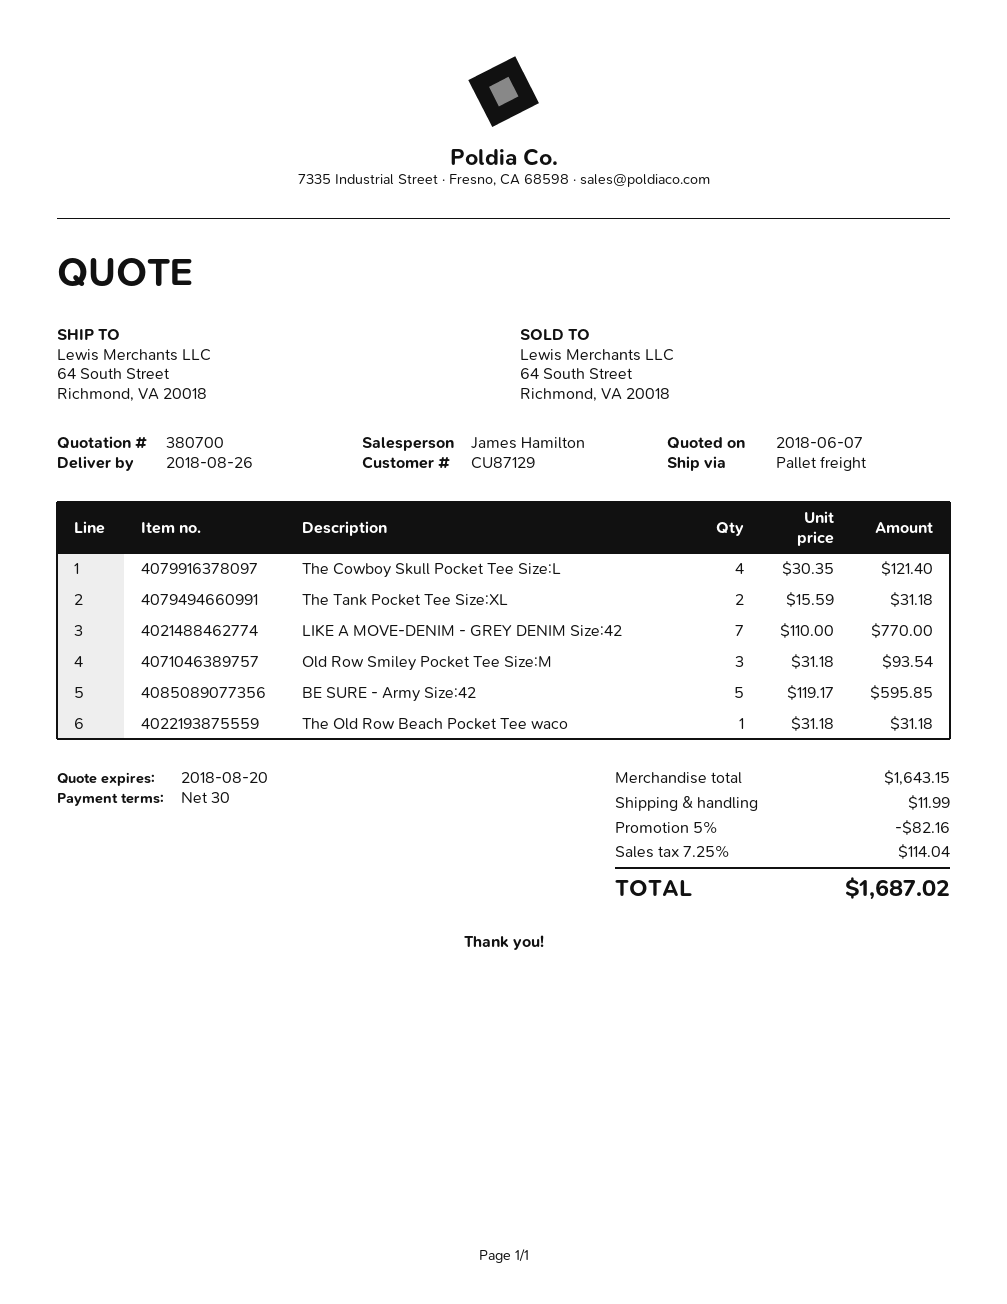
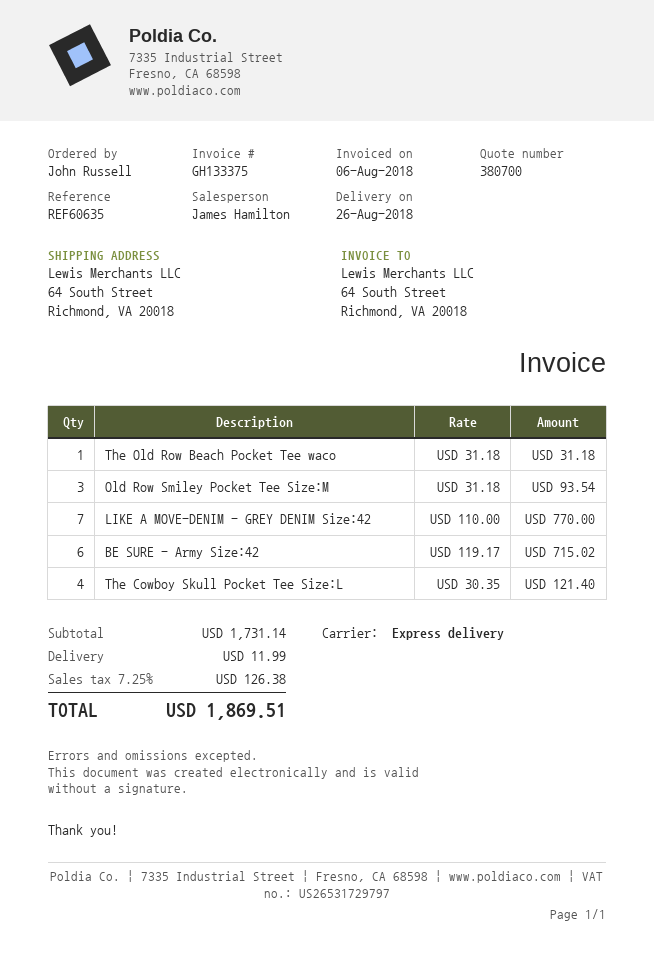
shipping method: pallet freight -> express
The Tank Pocket Tee Size:XL: 2 x 15.59 = 31.18 -> none
BE SURE - Army Size:42: 5 x 119.17 = 595.85 -> 6 x 119.17 = 715.02
subtotal: 1643.15 -> 1731.14
discount: 5% = 82.16 -> none
tax: 7.25% = 114.04 -> 7.25% = 126.38
total: 1687.02 -> 1869.51

